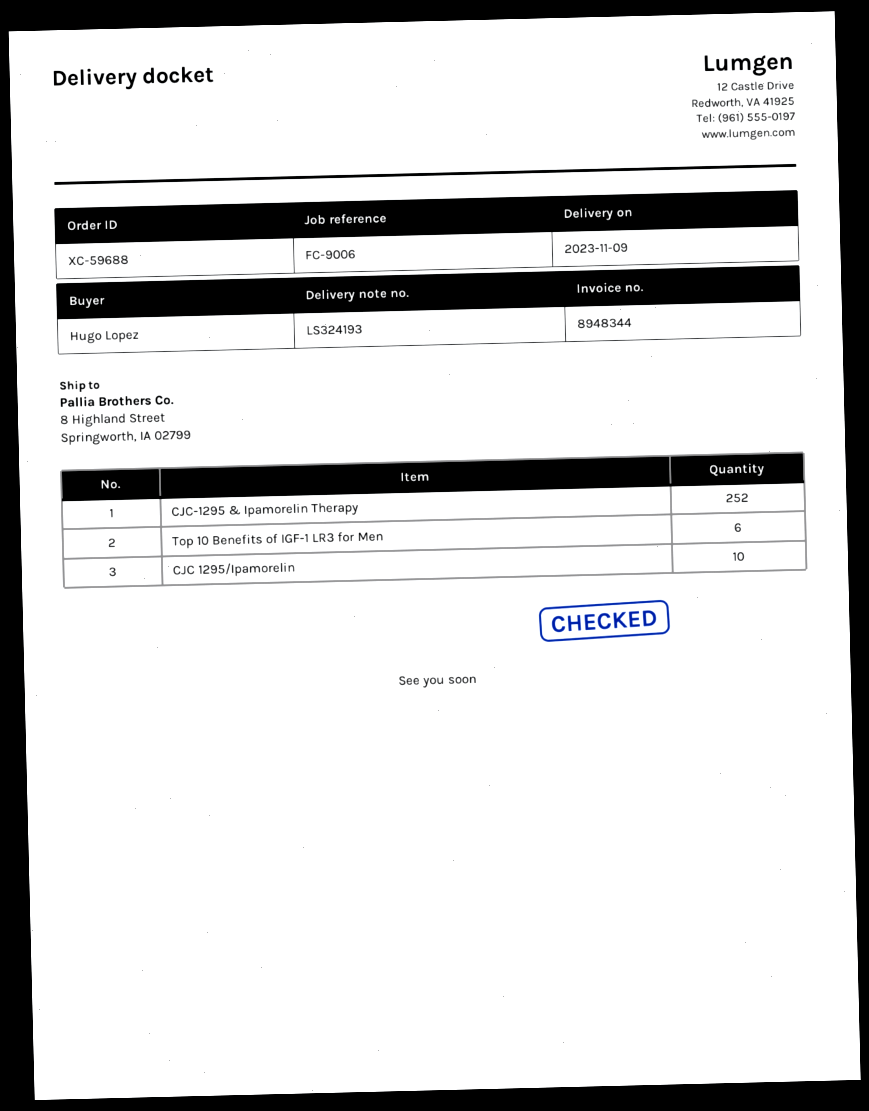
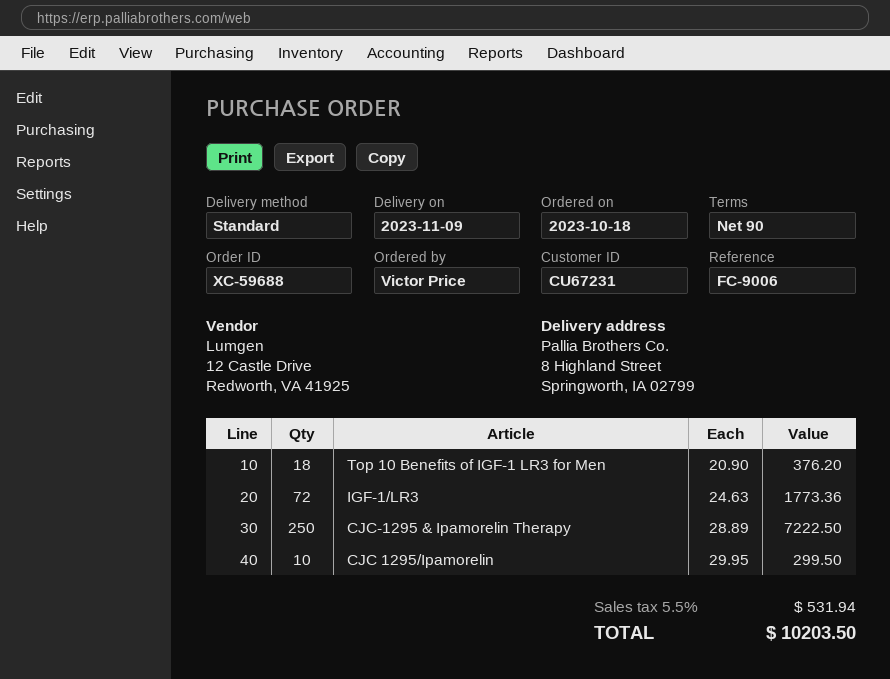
ordered by: Hugo Lopez -> Victor Price
CJC-1295 & Ipamorelin Therapy: 252 -> 250
Top 10 Benefits of IGF-1 LR3 for Men: 6 -> 18
IGF-1/LR3: none -> 72

